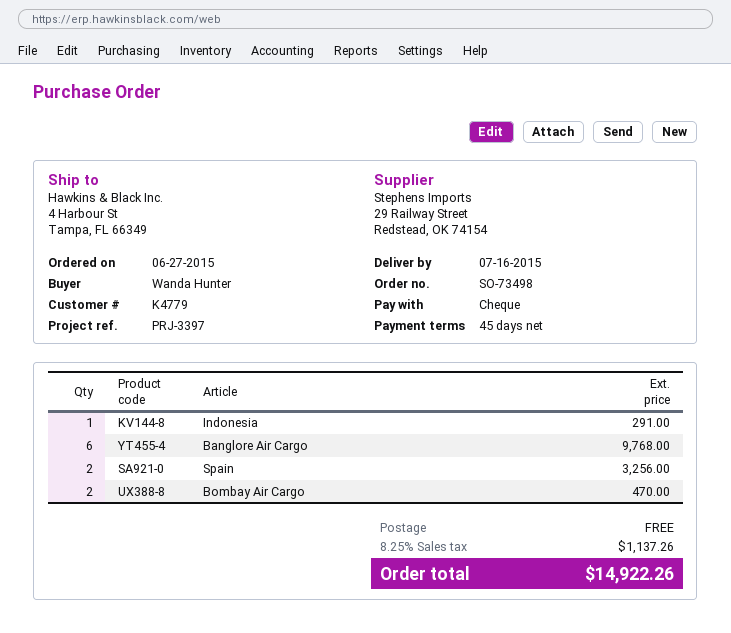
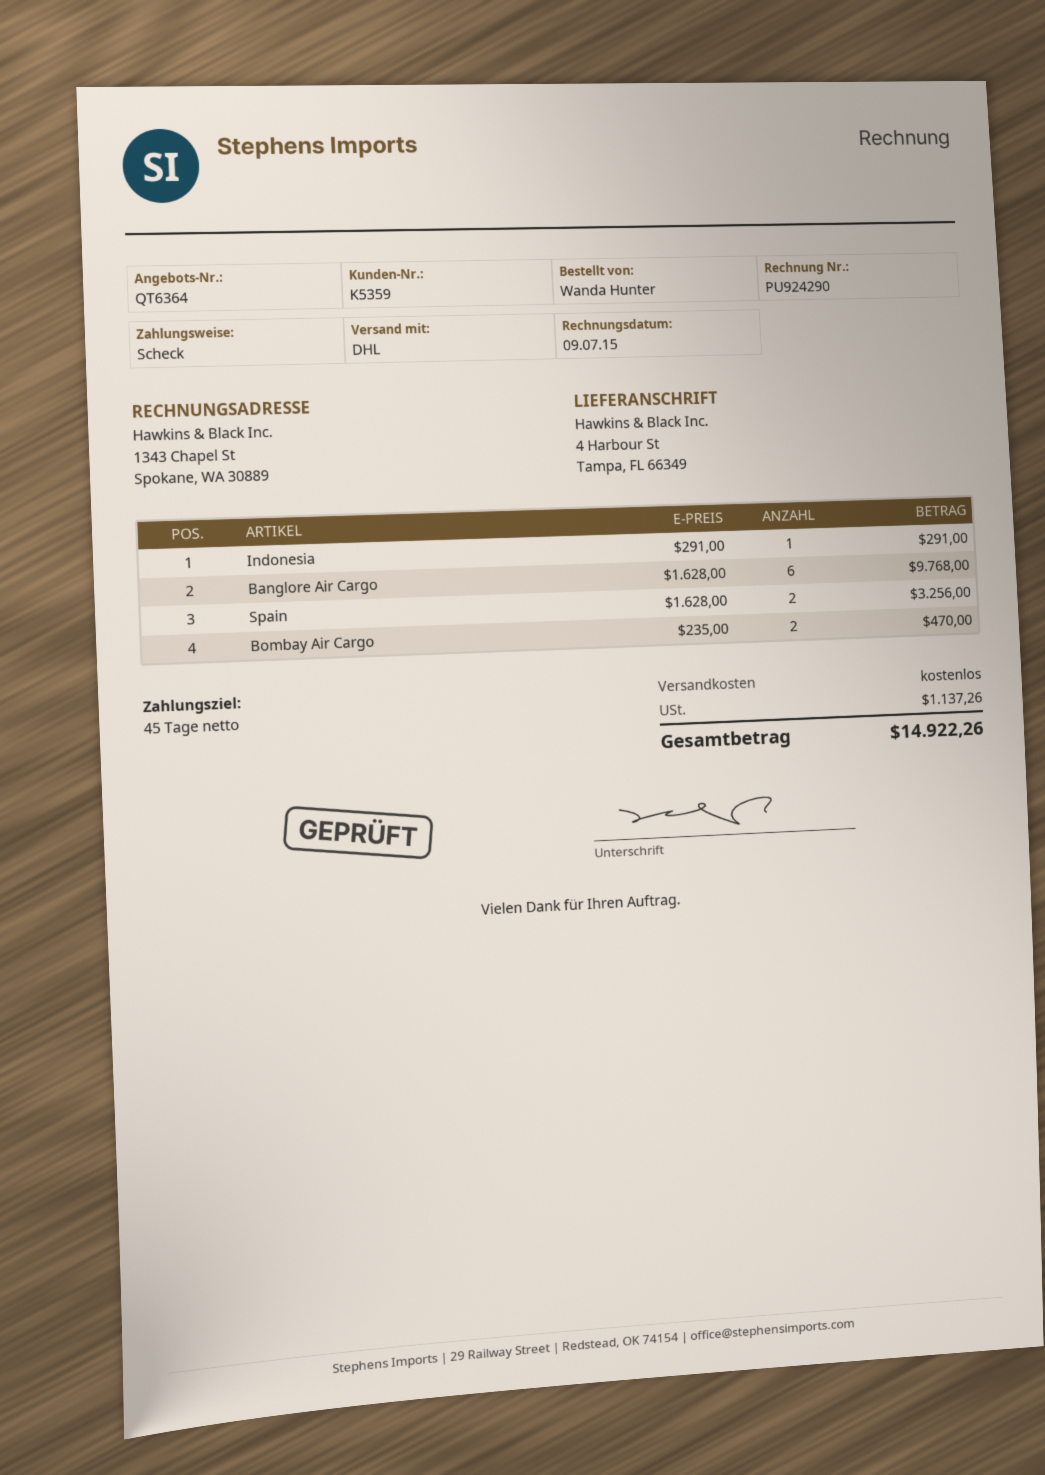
customer number: K4779 -> K5359

